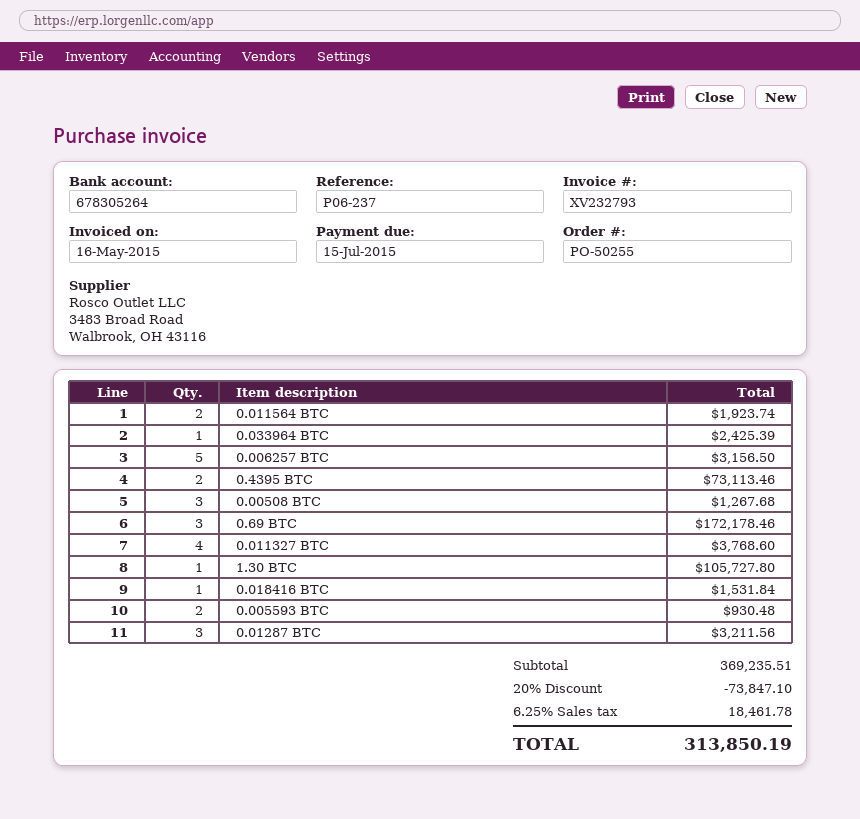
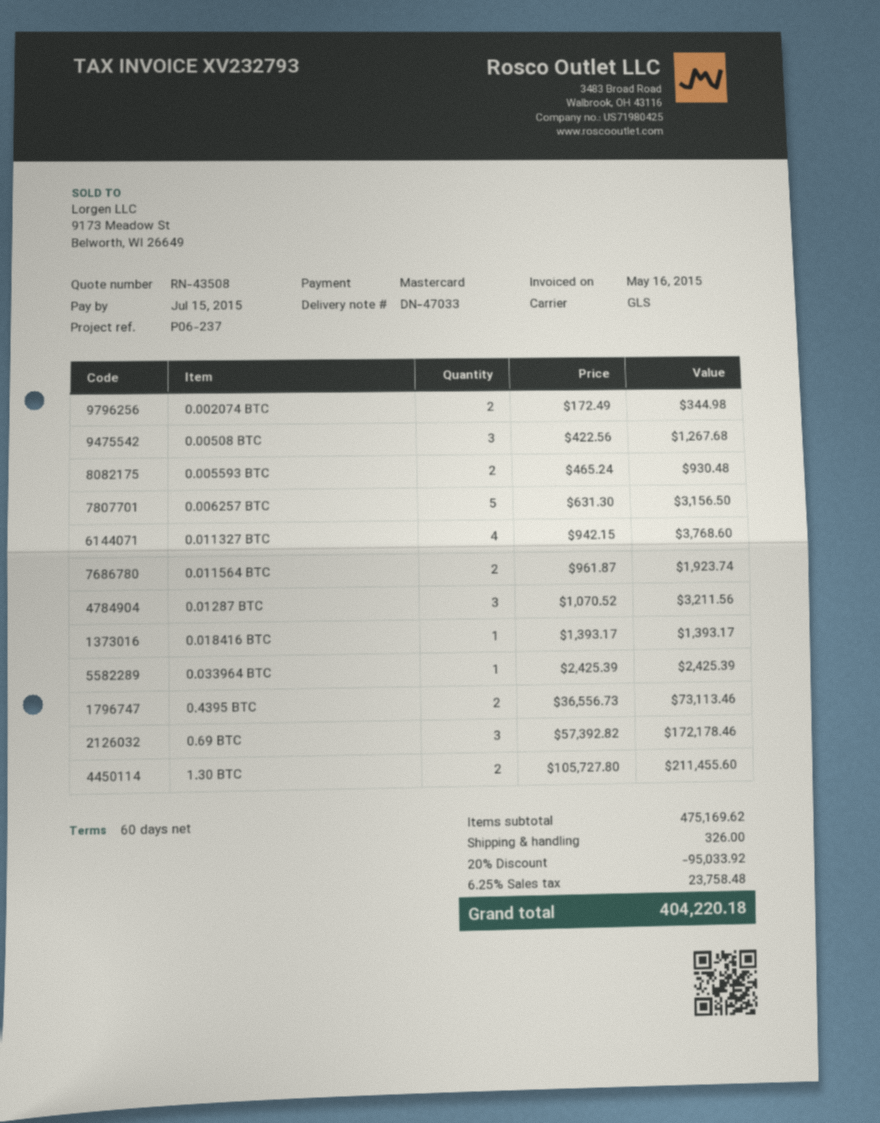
1.30 BTC: 1 for 105727.80 -> 2 for 211455.60
0.018416 BTC: 1 for 1531.84 -> 1 for 1393.17
0.002074 BTC: none -> 2 for 344.98
subtotal: 369235.51 -> 475169.62
discount: 20% = 73847.10 -> 20% = 95033.92
shipping: none -> 326.00
tax: 6.25% = 18461.78 -> 6.25% = 23758.48
total: 313850.19 -> 404220.18

